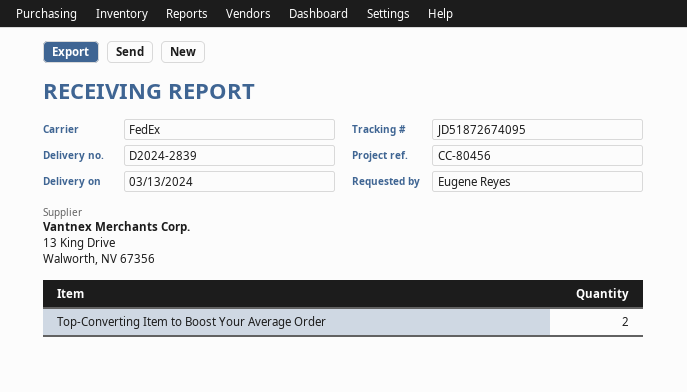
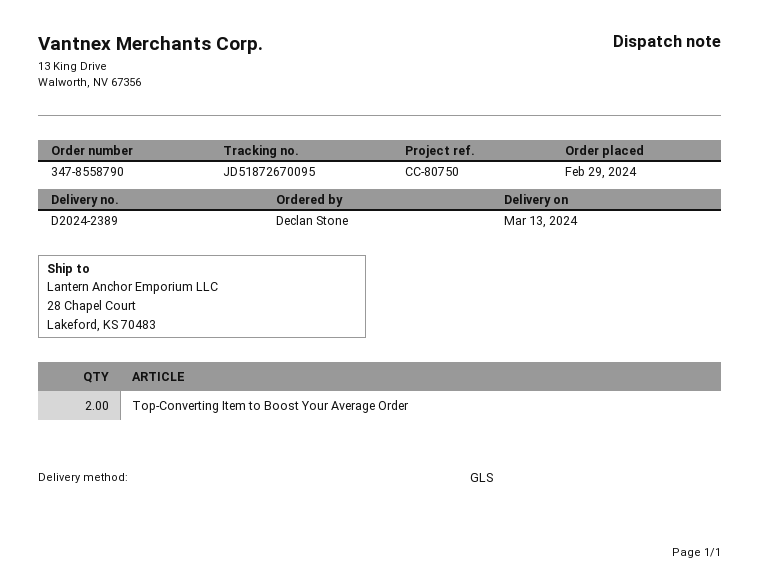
delivery note number: D2024-2839 -> D2024-2389
reference: CC-80456 -> CC-80750
ordered by: Eugene Reyes -> Declan Stone
shipping method: FedEx -> GLS
tracking number: JD51872674095 -> JD51872670095

